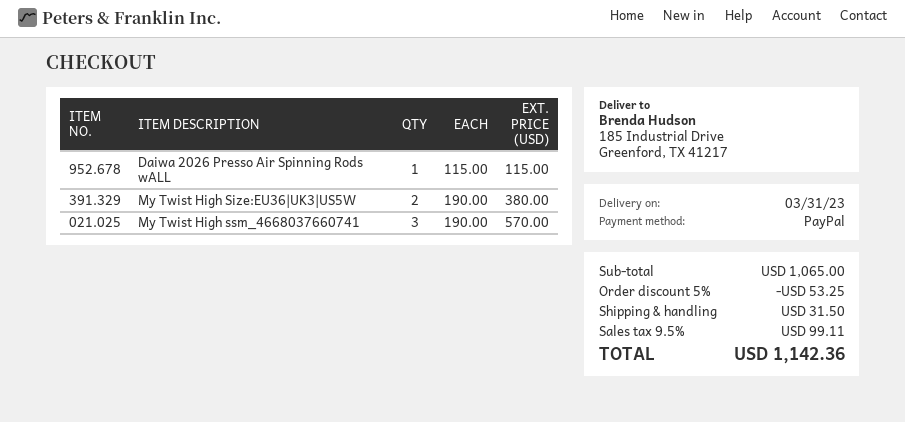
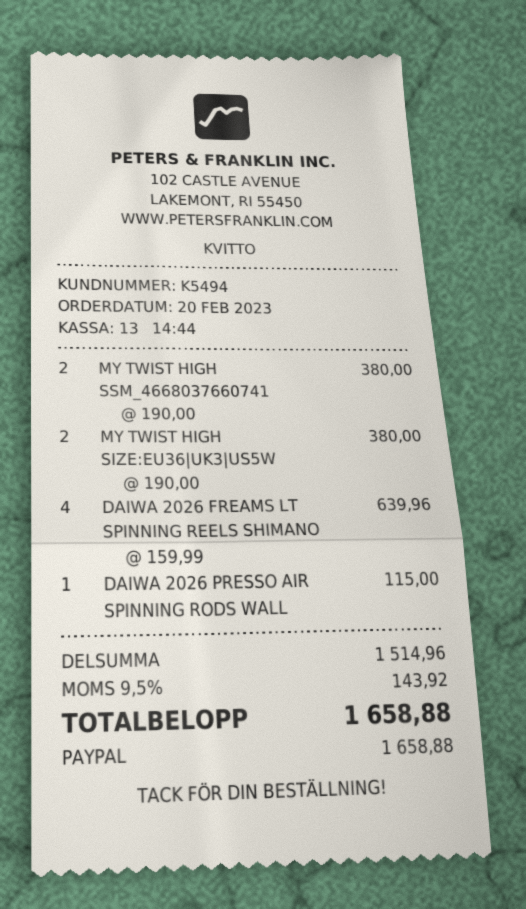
My Twist High ssm_4668037660741: 3 x 190.00 = 570.00 -> 2 x 190.00 = 380.00
DAIWA 2026 FREAMS LT SPINNING REELS SHIMANO: none -> 4 x 159.99 = 639.96
subtotal: 1065.00 -> 1514.96
discount: 5% = 53.25 -> none
shipping: 31.50 -> none
tax: 9.5% = 99.11 -> 9.5% = 143.92
total: 1142.36 -> 1658.88

